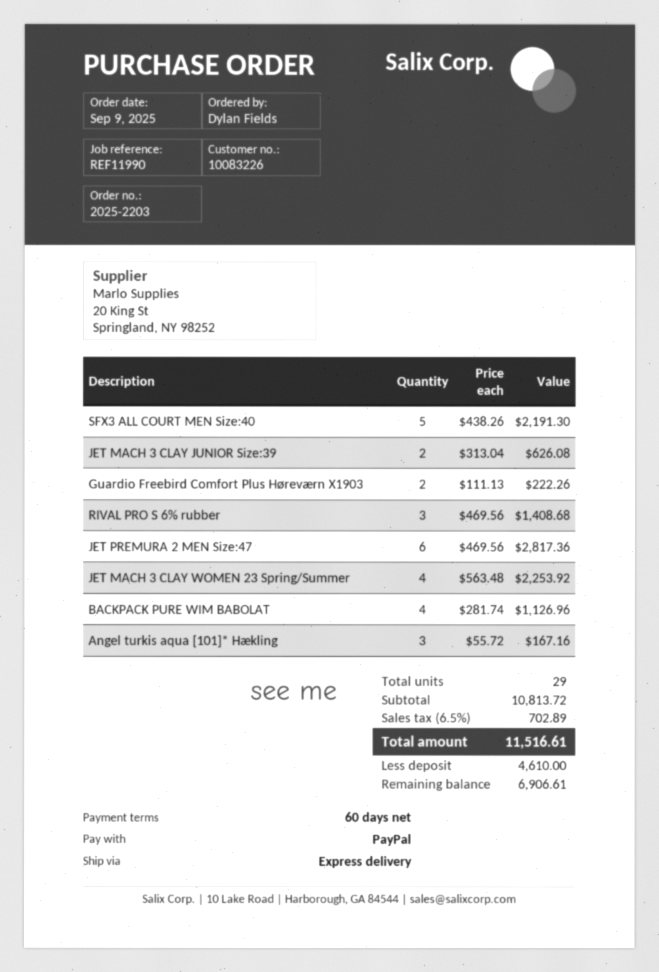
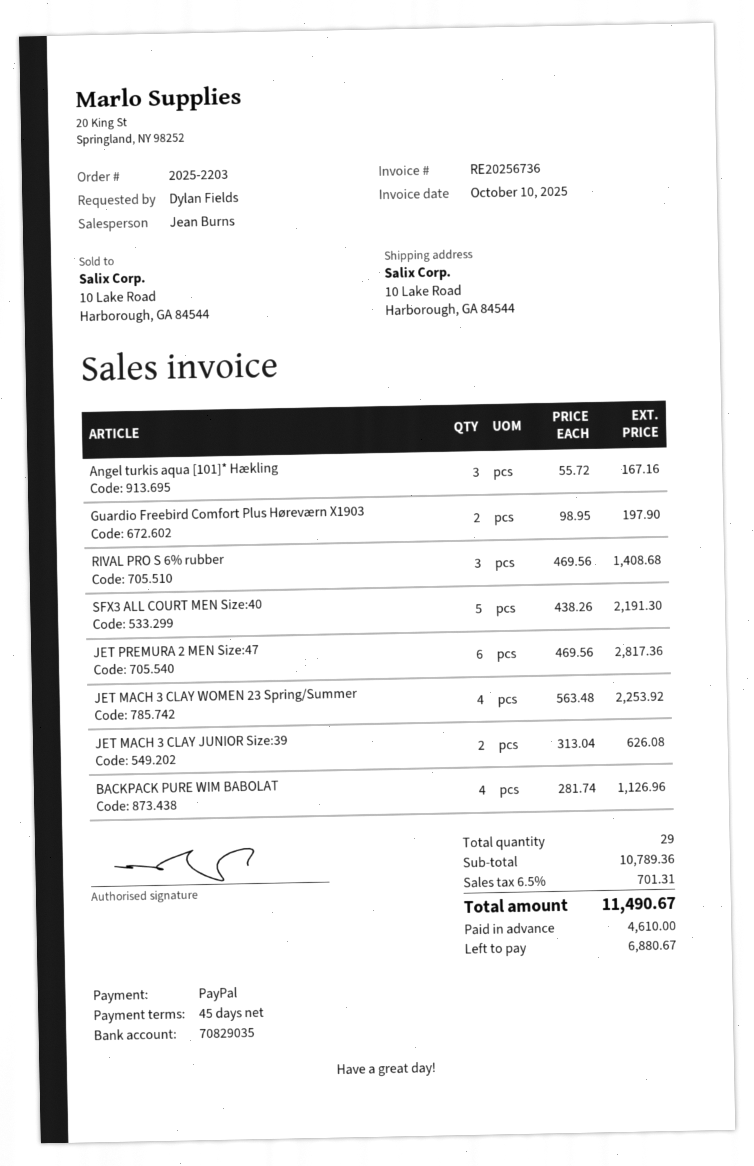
payment terms: 60 days -> 45 days
Guardio Freebird Comfort Plus Høreværn X1903: 2 x 111.13 = 222.26 -> 2 x 98.95 = 197.90
subtotal: 10813.72 -> 10789.36
tax: 6.5% = 702.89 -> 6.5% = 701.31
total: 11516.61 -> 11490.67
balance: 6906.61 -> 6880.67

